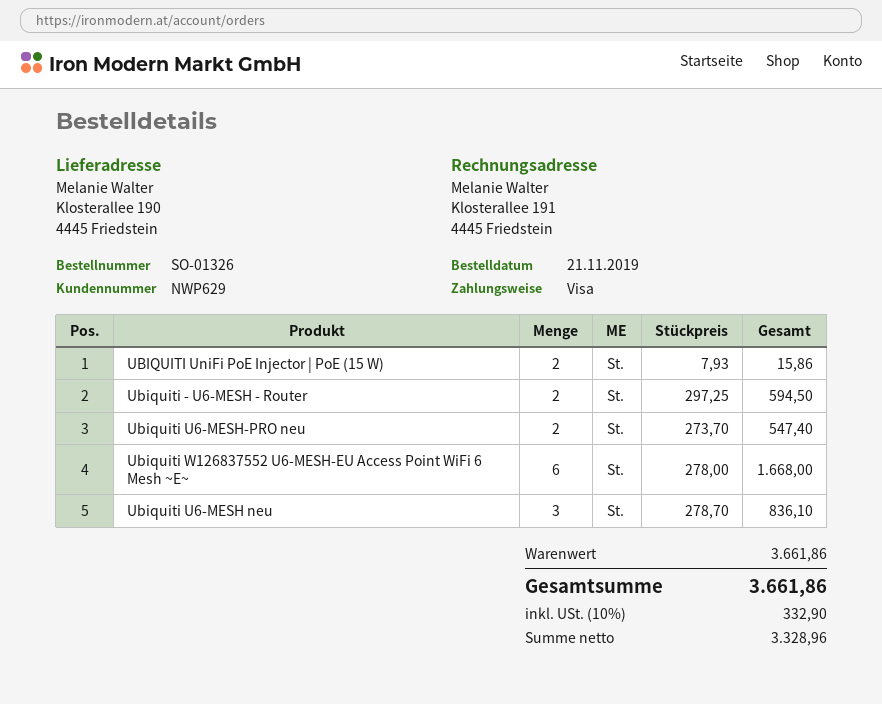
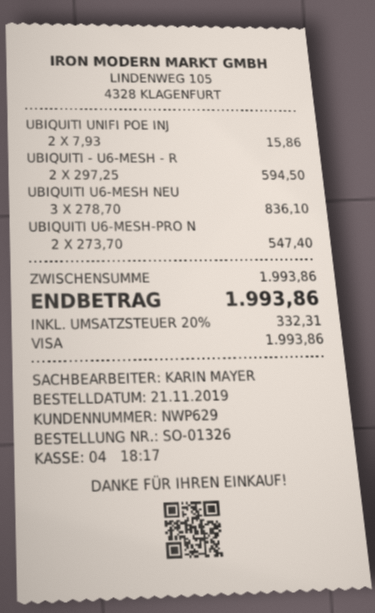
Ubiquiti W126837552 U6-MESH-EU Access Point WiFi 6 Mesh ~E~: 6 x 278.00 = 1668.00 -> none
subtotal: 3661.86 -> 1993.86
tax: 10% = 332.90 -> 20% = 332.31
total: 3661.86 -> 1993.86

